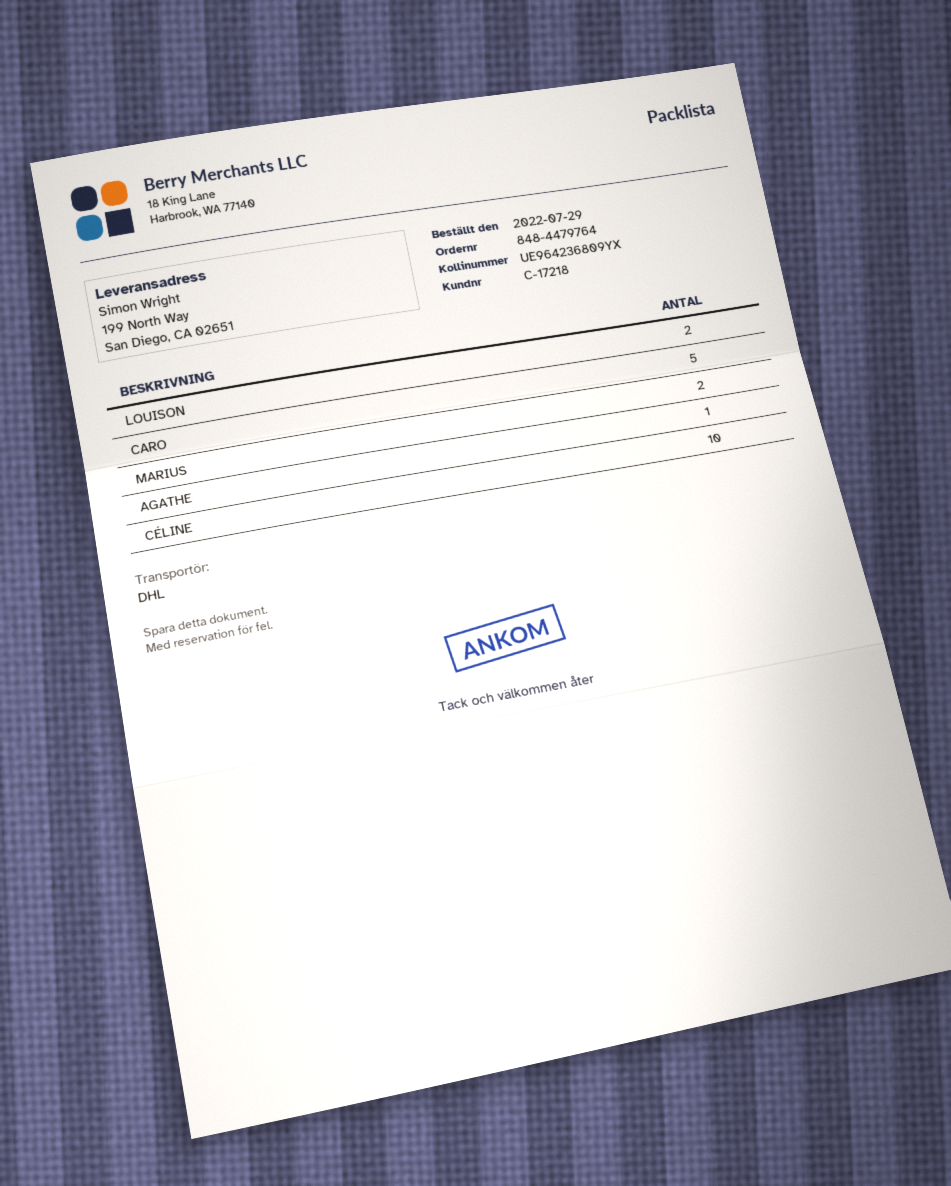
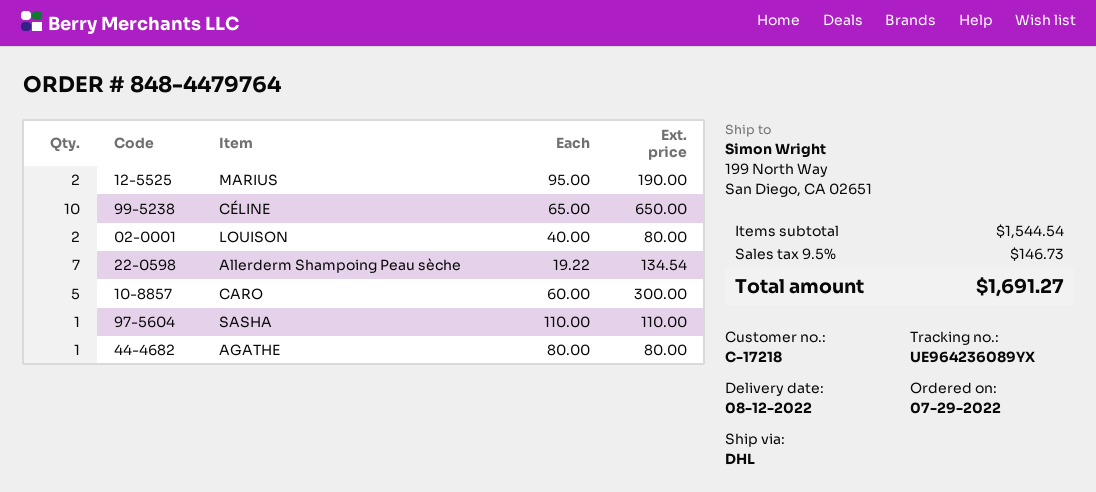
tracking number: UE964236809YX -> UE964236089YX
Allerderm Shampoing Peau sèche: none -> 7
SASHA: none -> 1

